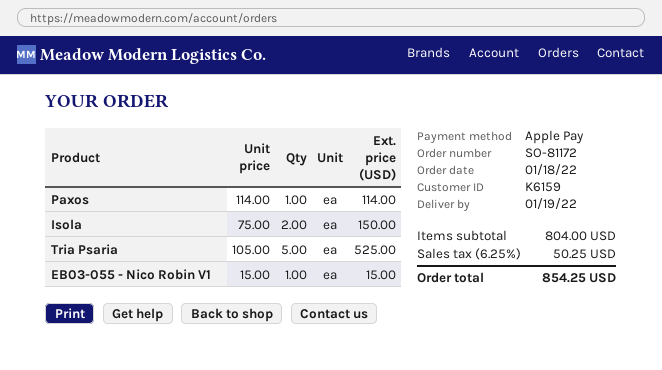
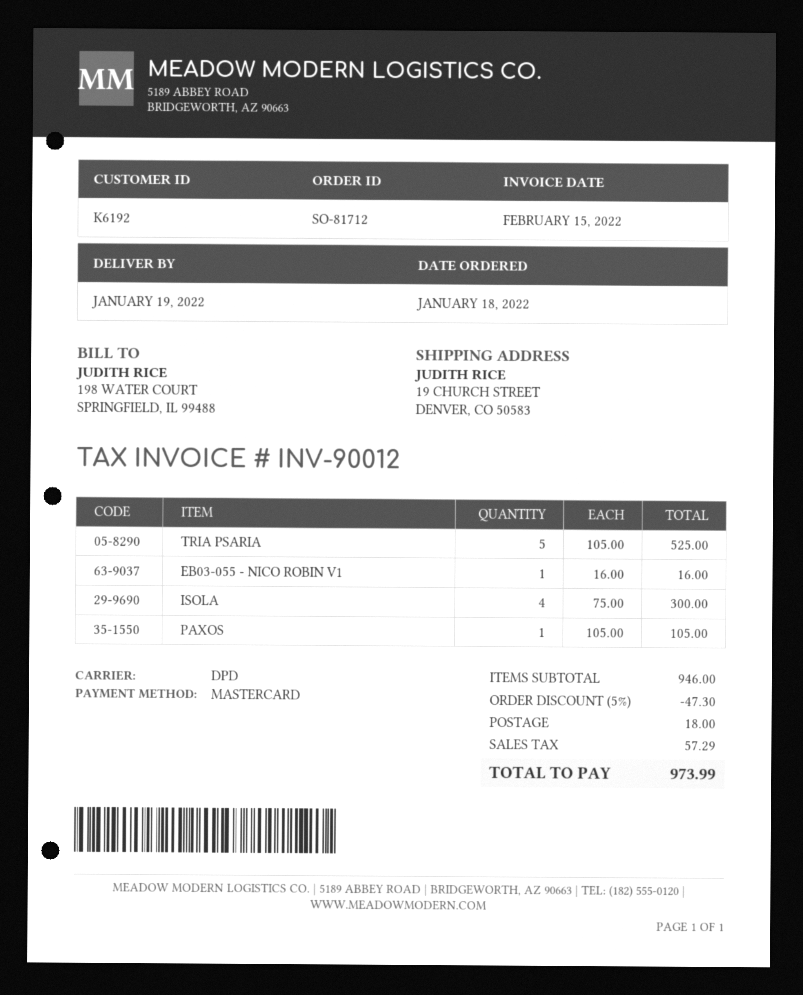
order number: SO-81172 -> SO-81712
customer number: K6159 -> K6192
payment method: Apple Pay -> Mastercard
Paxos: 1 x 114.00 = 114.00 -> 1 x 105.00 = 105.00
Isola: 2 x 75.00 = 150.00 -> 4 x 75.00 = 300.00
EB03-055 - Nico Robin V1: 1 x 15.00 = 15.00 -> 1 x 16.00 = 16.00
subtotal: 804.00 -> 946.00
discount: none -> 5% = 47.30
shipping: none -> 18.00
tax: 50.25 -> 57.29
total: 854.25 -> 973.99

